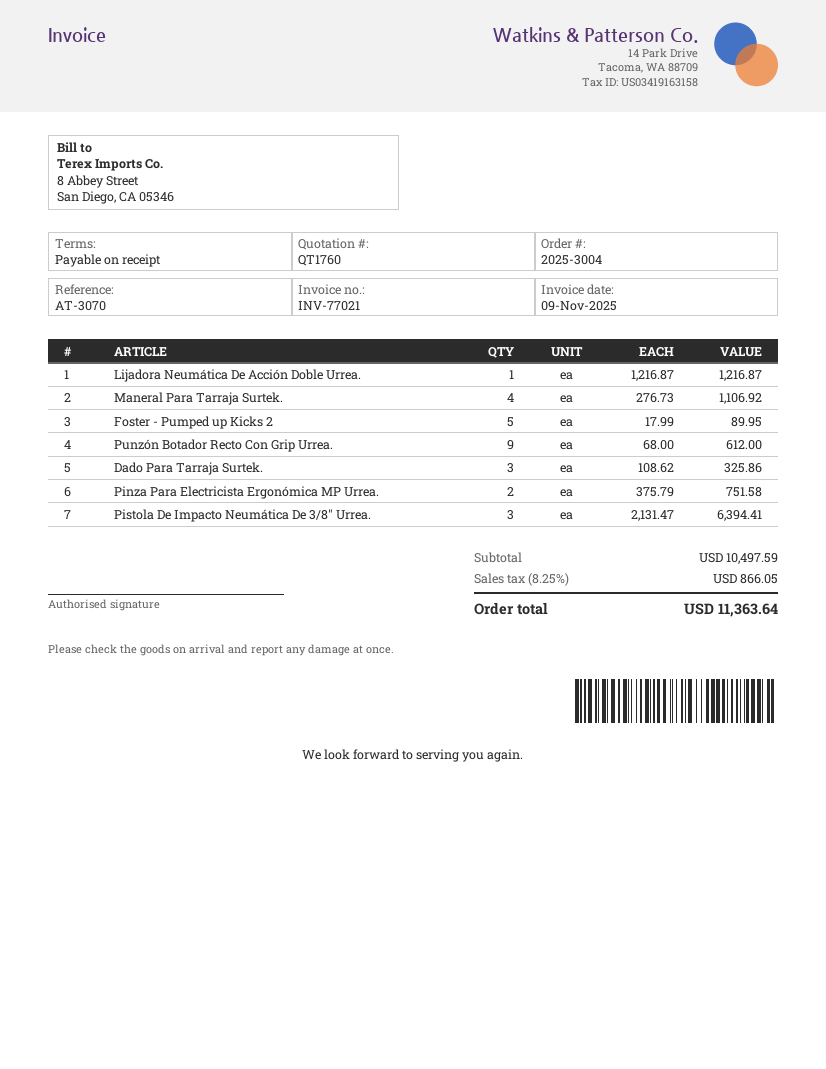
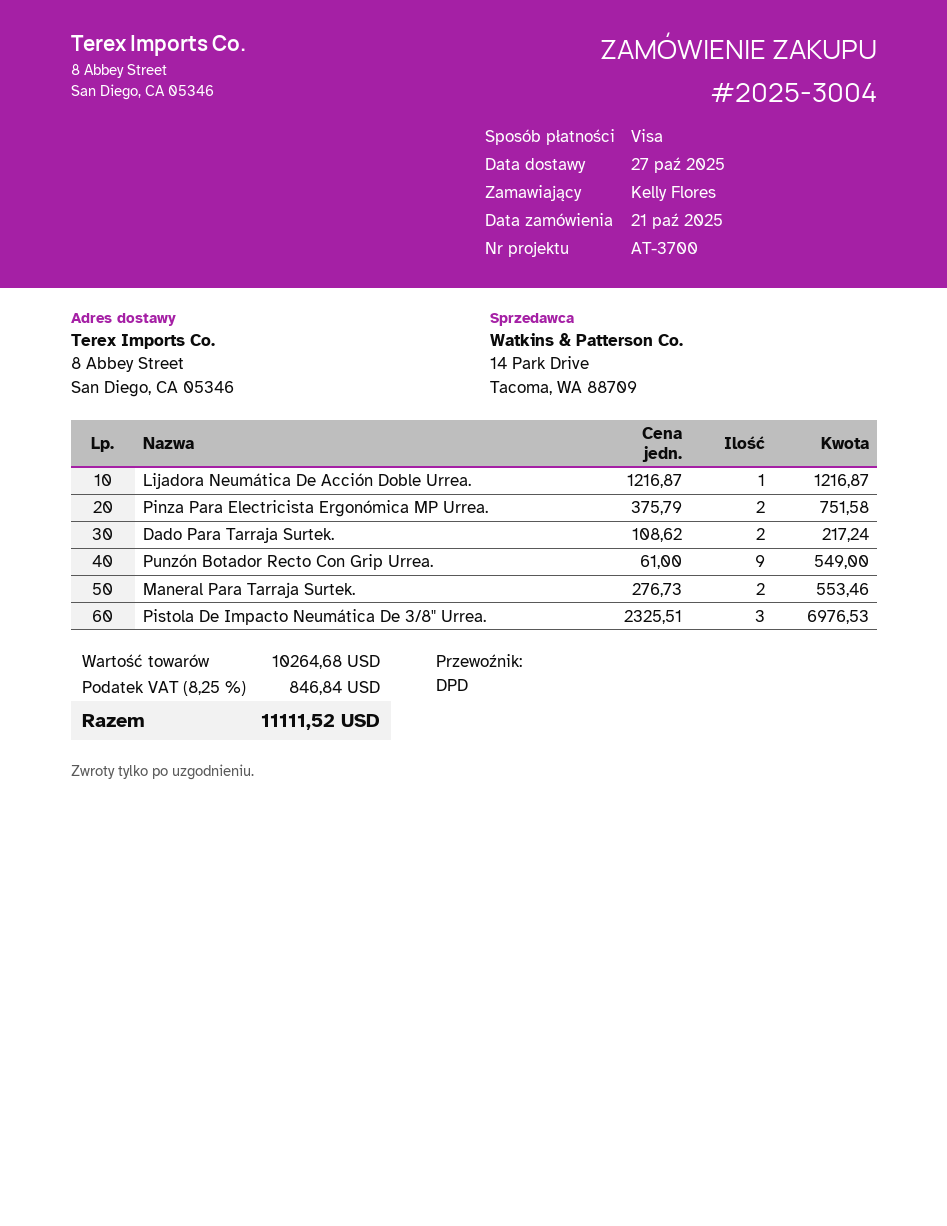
reference: AT-3070 -> AT-3700
Maneral Para Tarraja Surtek.: 4 x 276.73 = 1106.92 -> 2 x 276.73 = 553.46
Foster - Pumped up Kicks 2: 5 x 17.99 = 89.95 -> none
Punzón Botador Recto Con Grip Urrea.: 9 x 68.00 = 612.00 -> 9 x 61.00 = 549.00
Dado Para Tarraja Surtek.: 3 x 108.62 = 325.86 -> 2 x 108.62 = 217.24
Pistola De Impacto Neumática De 3/8" Urrea.: 3 x 2131.47 = 6394.41 -> 3 x 2325.51 = 6976.53
subtotal: 10497.59 -> 10264.68
tax: 8.25% = 866.05 -> 8.25% = 846.84
total: 11363.64 -> 11111.52

